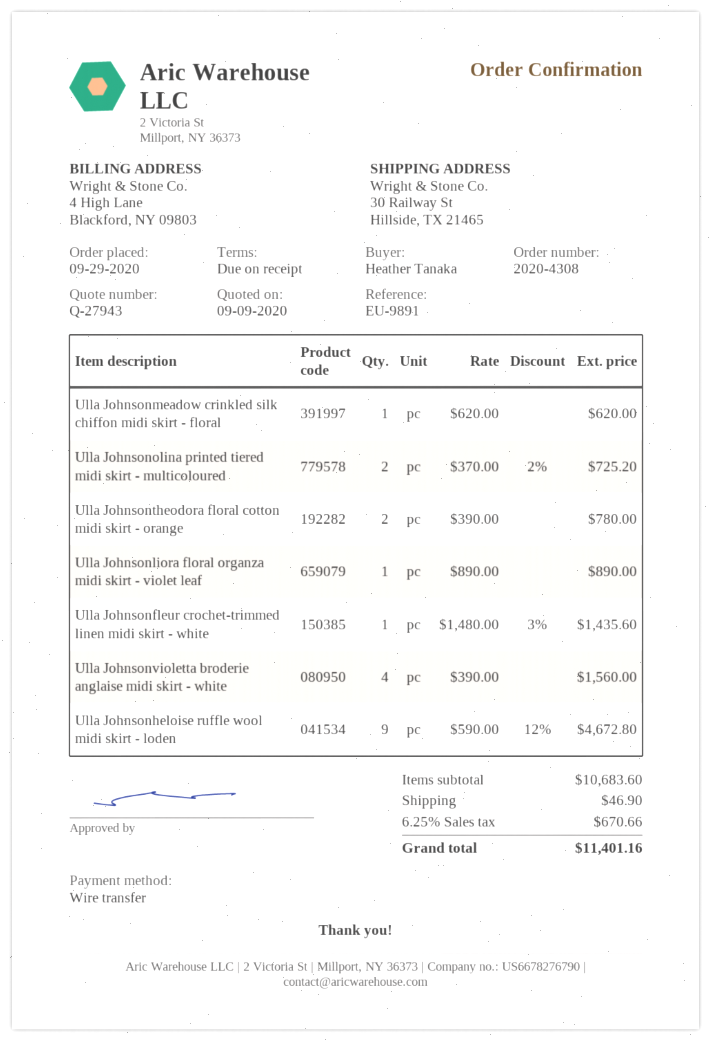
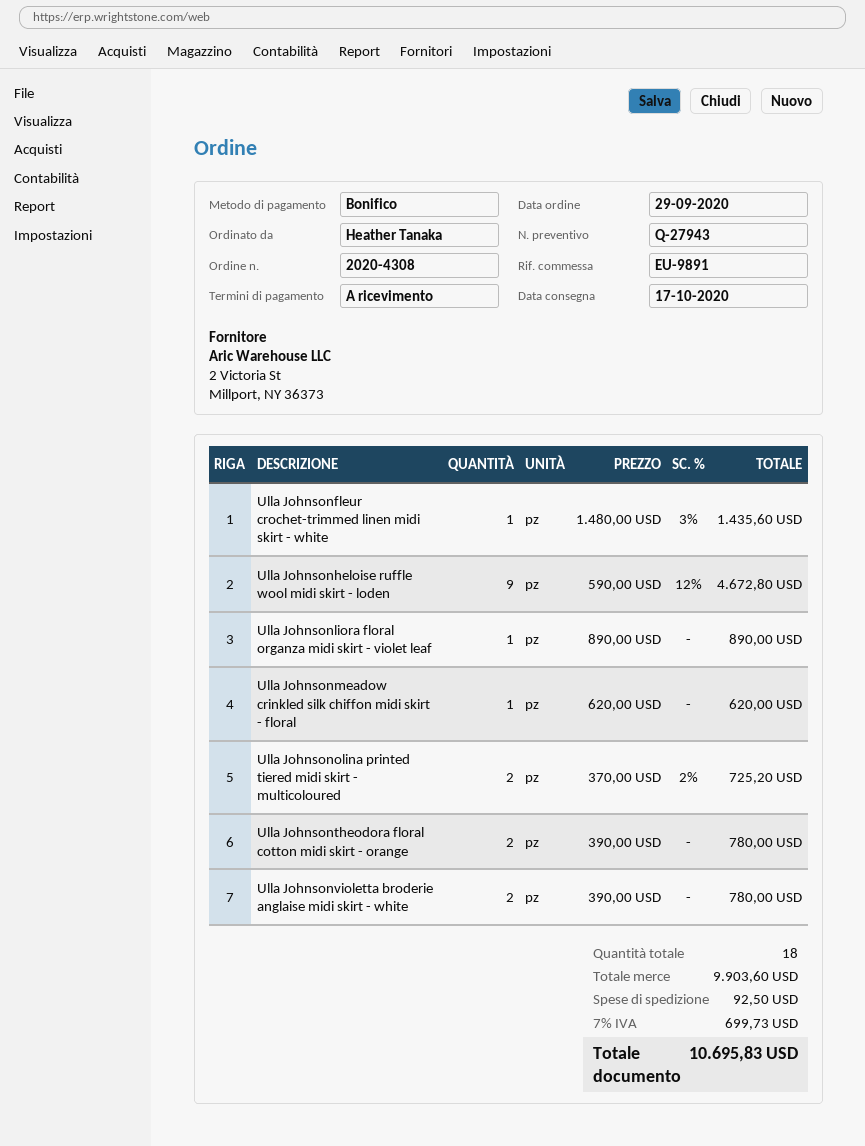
Ulla Johnsonvioletta broderie anglaise midi skirt - white: 4 x 390.00 = 1560.00 -> 2 x 390.00 = 780.00
subtotal: 10683.60 -> 9903.60
shipping: 46.90 -> 92.50
tax: 6.25% = 670.66 -> 7% = 699.73
total: 11401.16 -> 10695.83

